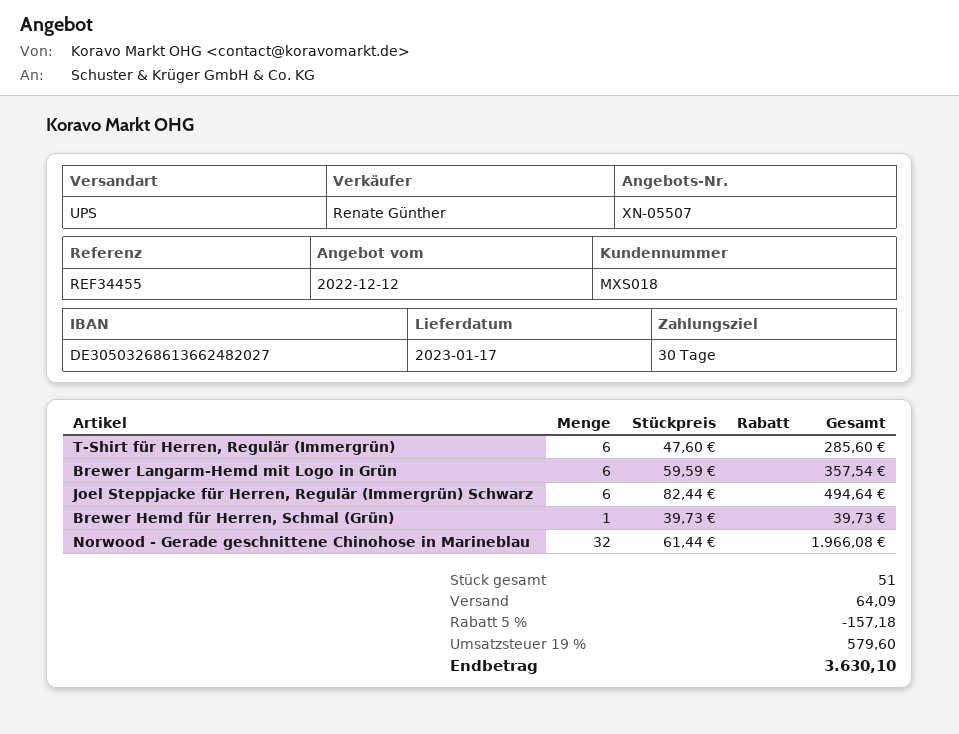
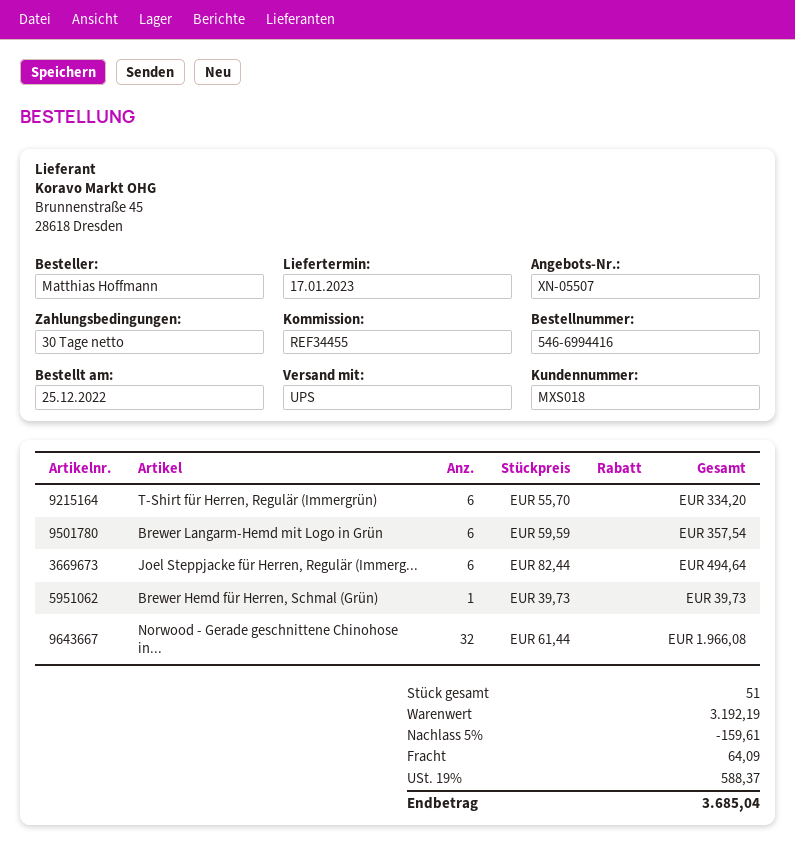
T-Shirt für Herren, Regulär (Immergrün): 6 x 47.60 = 285.60 -> 6 x 55.70 = 334.20
discount: 5% = 157.18 -> 5% = 159.61
tax: 19% = 579.60 -> 19% = 588.37
total: 3630.10 -> 3685.04

